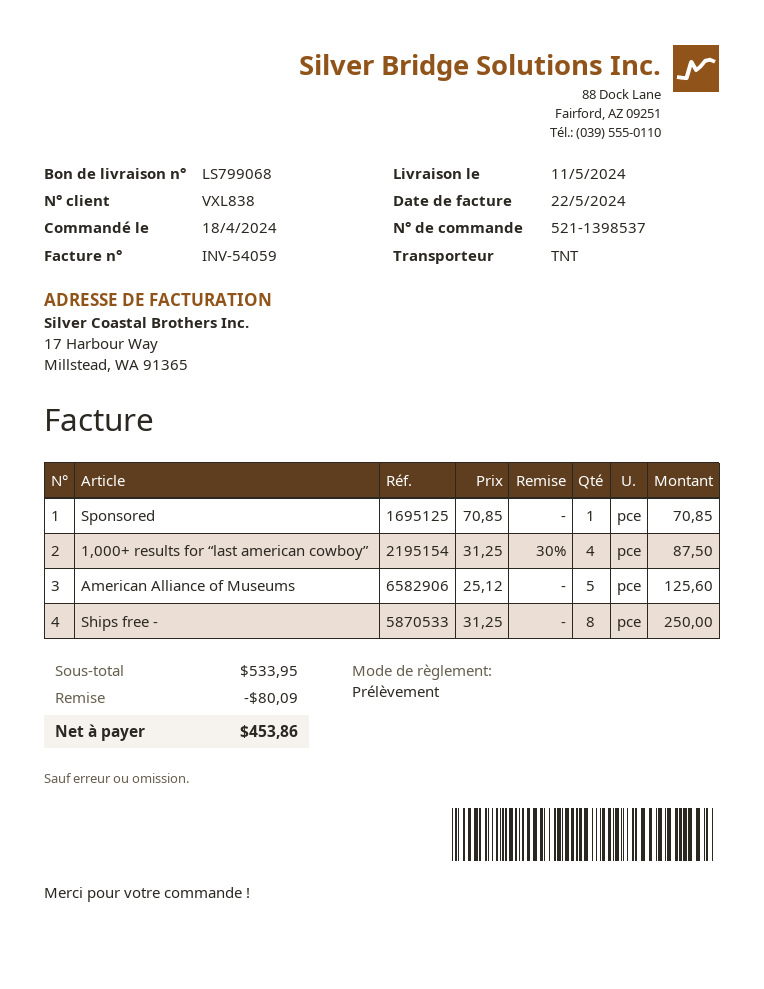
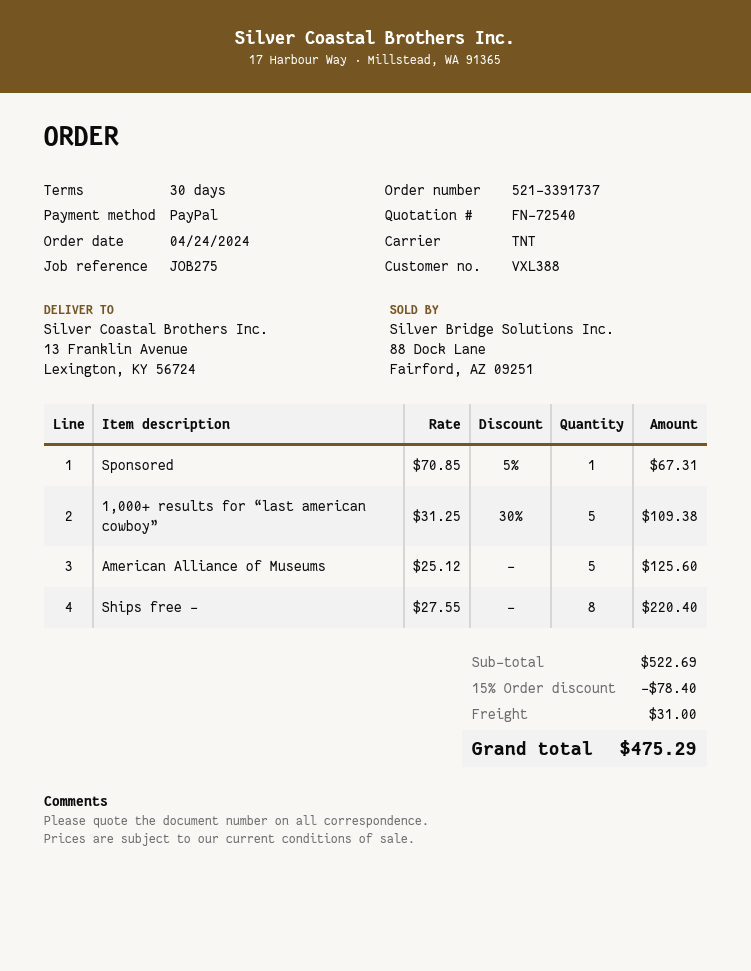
order number: 521-1398537 -> 521-3391737
order date: 2024-04-18 -> 2024-04-24
customer number: VXL838 -> VXL388
payment method: direct debit -> PayPal
Sponsored: 1 x 70.85 = 70.85 -> 1 x 70.85 - 5% = 67.31
1,000+ results for “last american cowboy”: 4 x 31.25 - 30% = 87.50 -> 5 x 31.25 - 30% = 109.38
Ships free -: 8 x 31.25 = 250.00 -> 8 x 27.55 = 220.40
subtotal: 533.95 -> 522.69
discount: 80.09 -> 78.40
shipping: none -> 31.00
total: 453.86 -> 475.29

